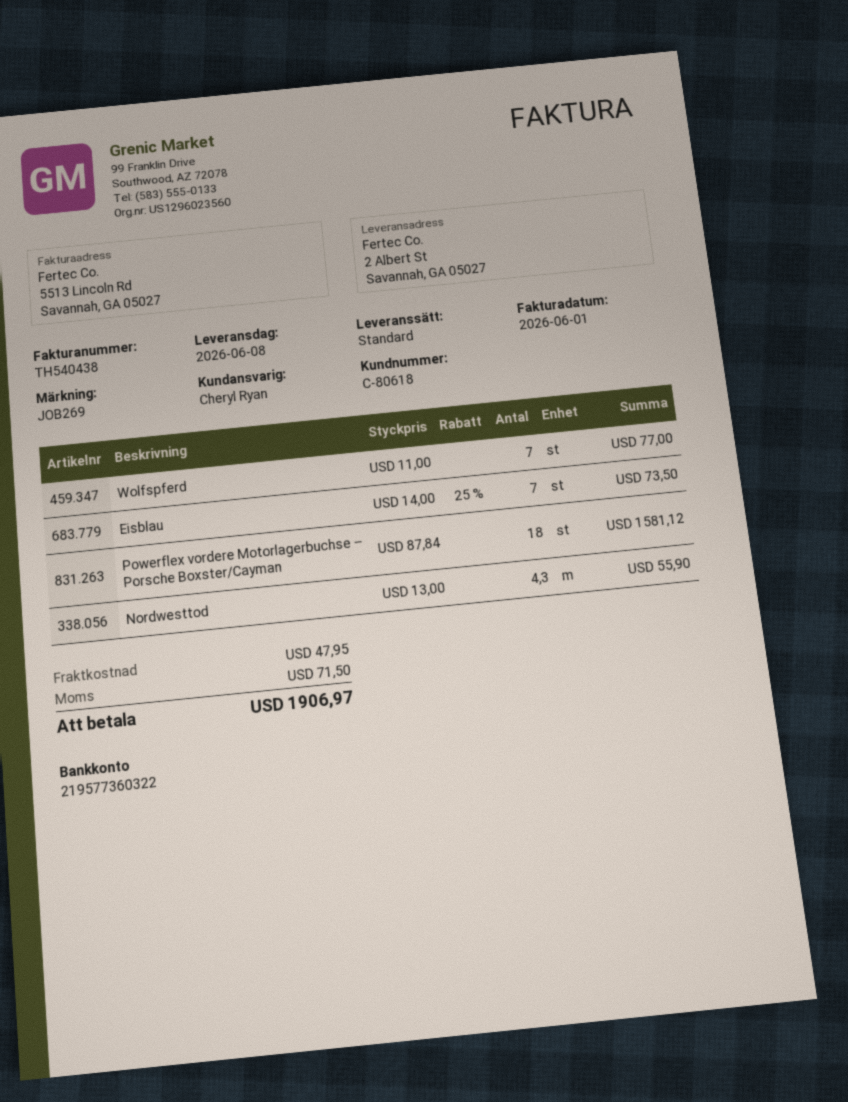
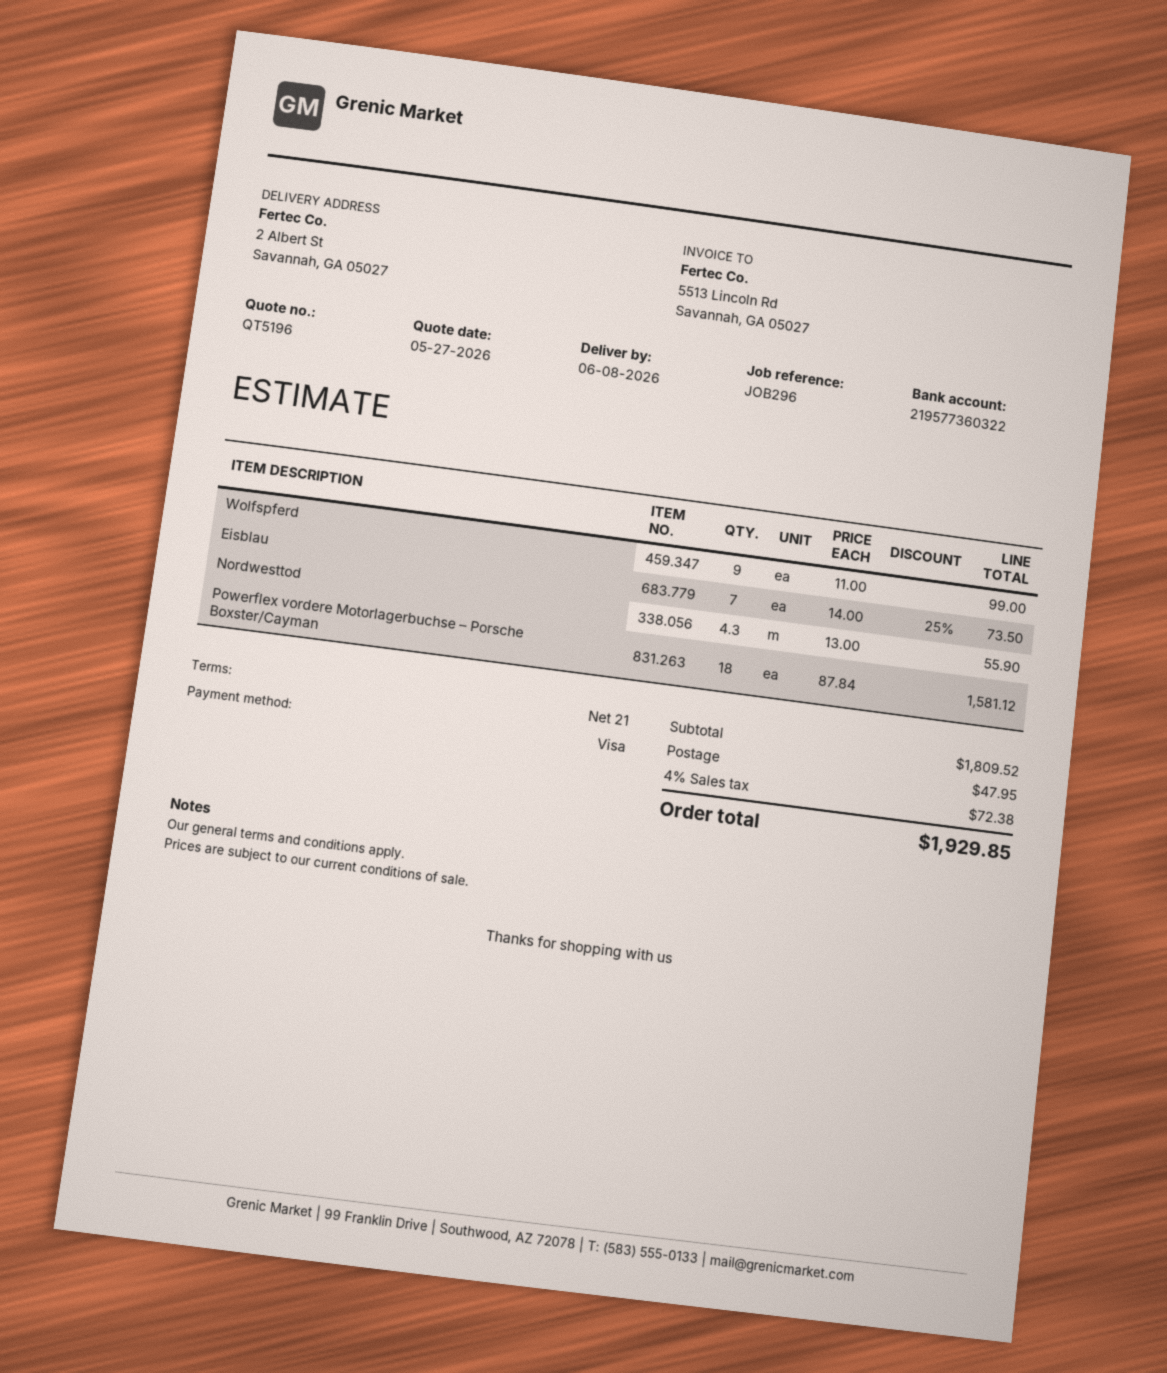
reference: JOB269 -> JOB296
Wolfspferd: 7 x 11.00 = 77.00 -> 9 x 11.00 = 99.00
tax: 71.50 -> 72.38
total: 1906.97 -> 1929.85

